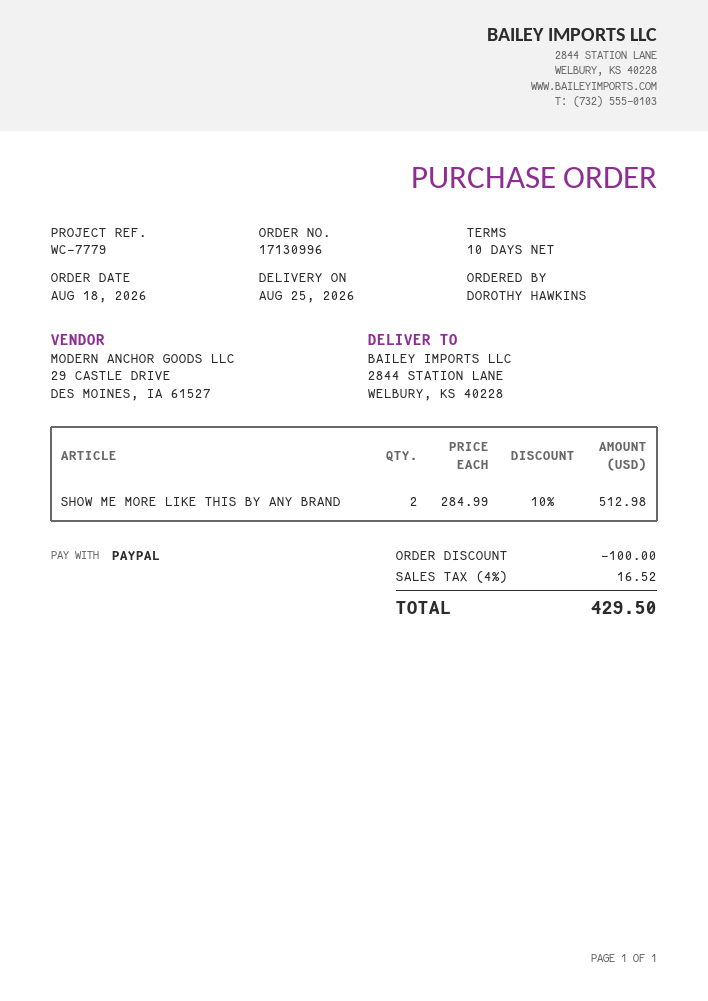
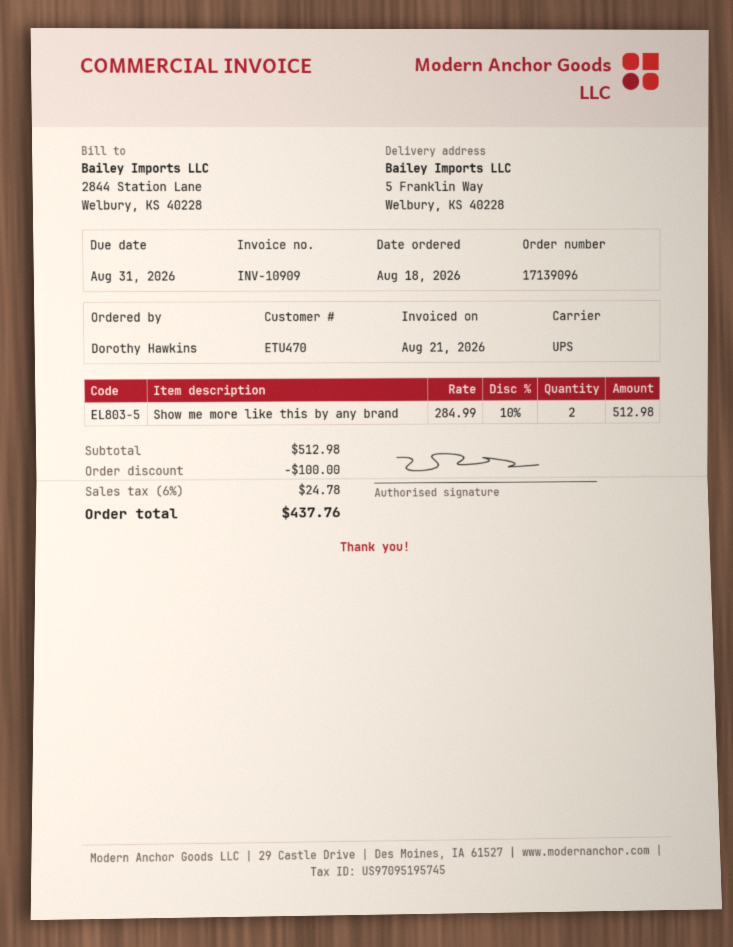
order number: 17130996 -> 17139096
ship to: 2844 STATION LANE, WELBURY, KS 40228 -> 5 Franklin Way, Welbury, KS 40228
tax: 4% = 16.52 -> 6% = 24.78
total: 429.50 -> 437.76

